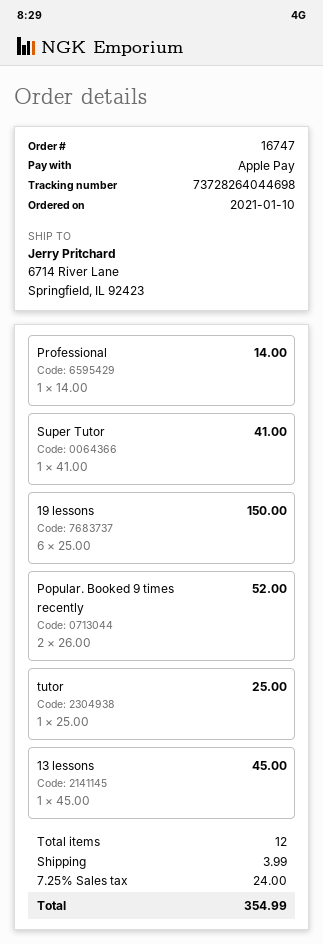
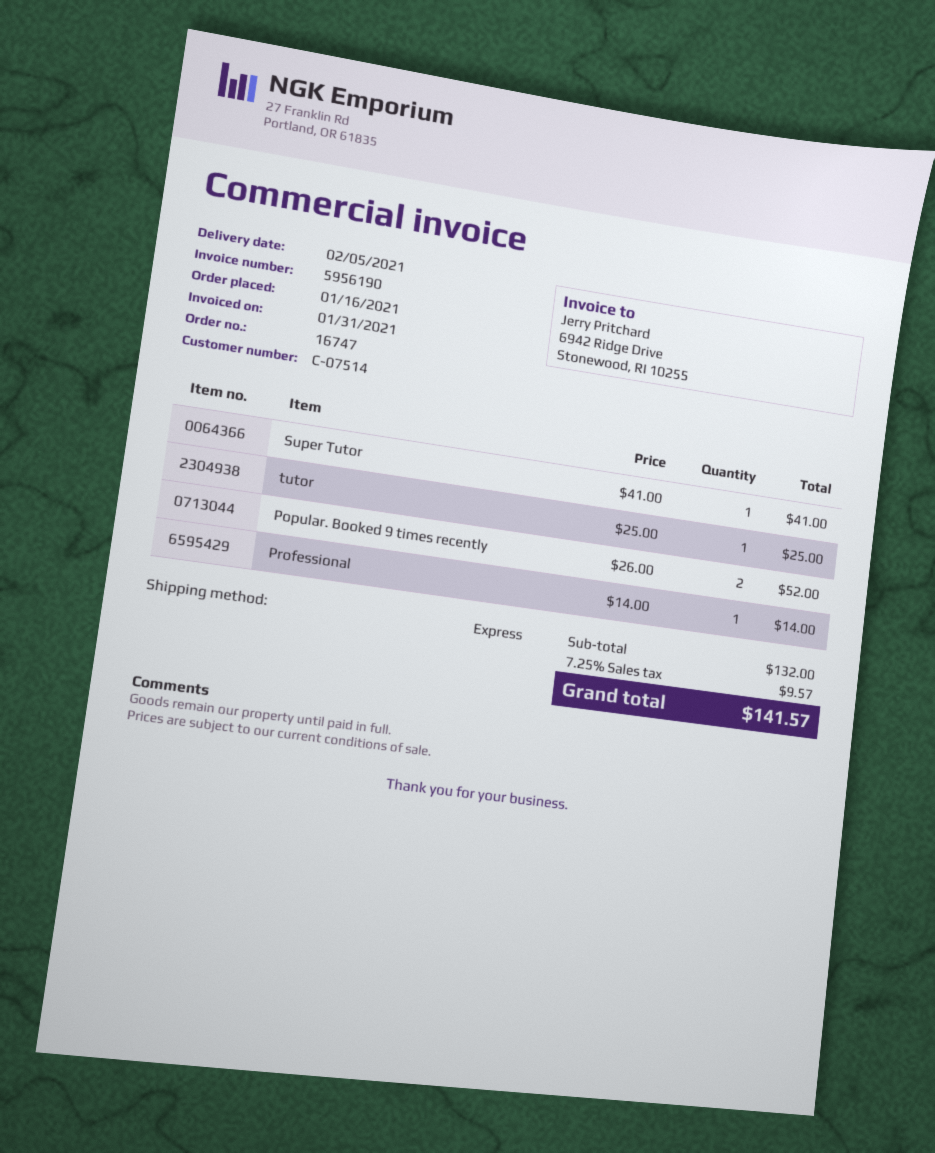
order date: 2021-01-10 -> 2021-01-16
19 lessons: 6 x 25.00 = 150.00 -> none
13 lessons: 1 x 45.00 = 45.00 -> none
shipping: 3.99 -> none
tax: 7.25% = 24.00 -> 7.25% = 9.57
total: 354.99 -> 141.57

